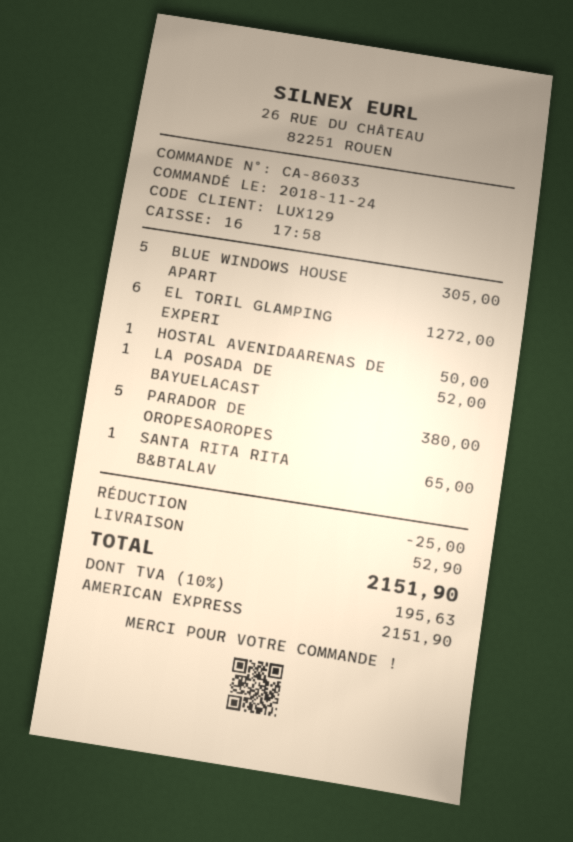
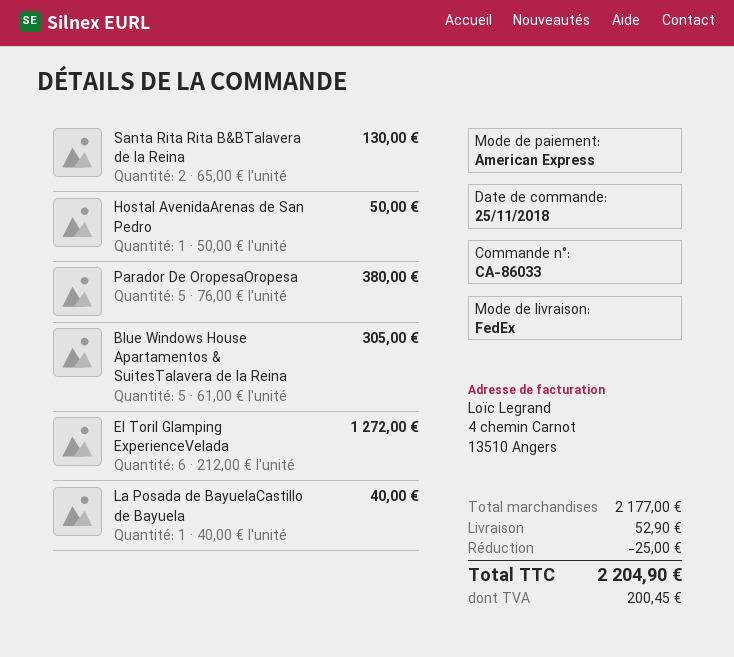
order date: 2018-11-24 -> 2018-11-25
LA POSADA DE BAYUELACAST: 1 for 52.00 -> 1 for 40.00
SANTA RITA RITA B&BTALAV: 1 for 65.00 -> 2 for 130.00
tax: 195.63 -> 200.45
total: 2151.90 -> 2204.90

